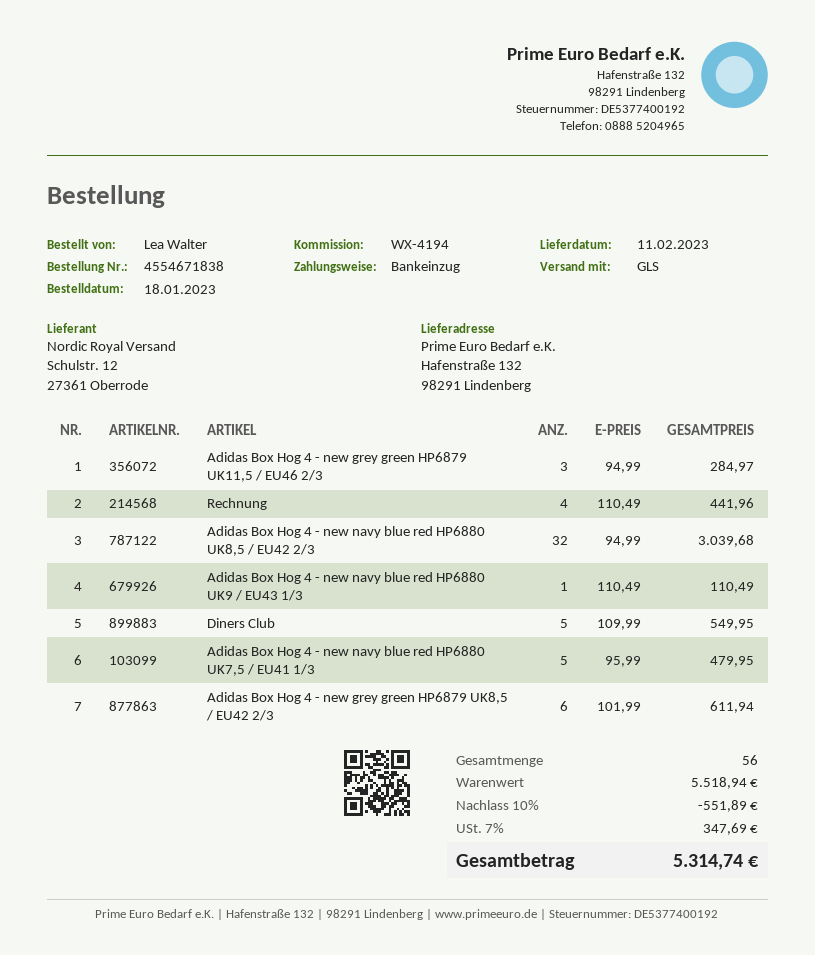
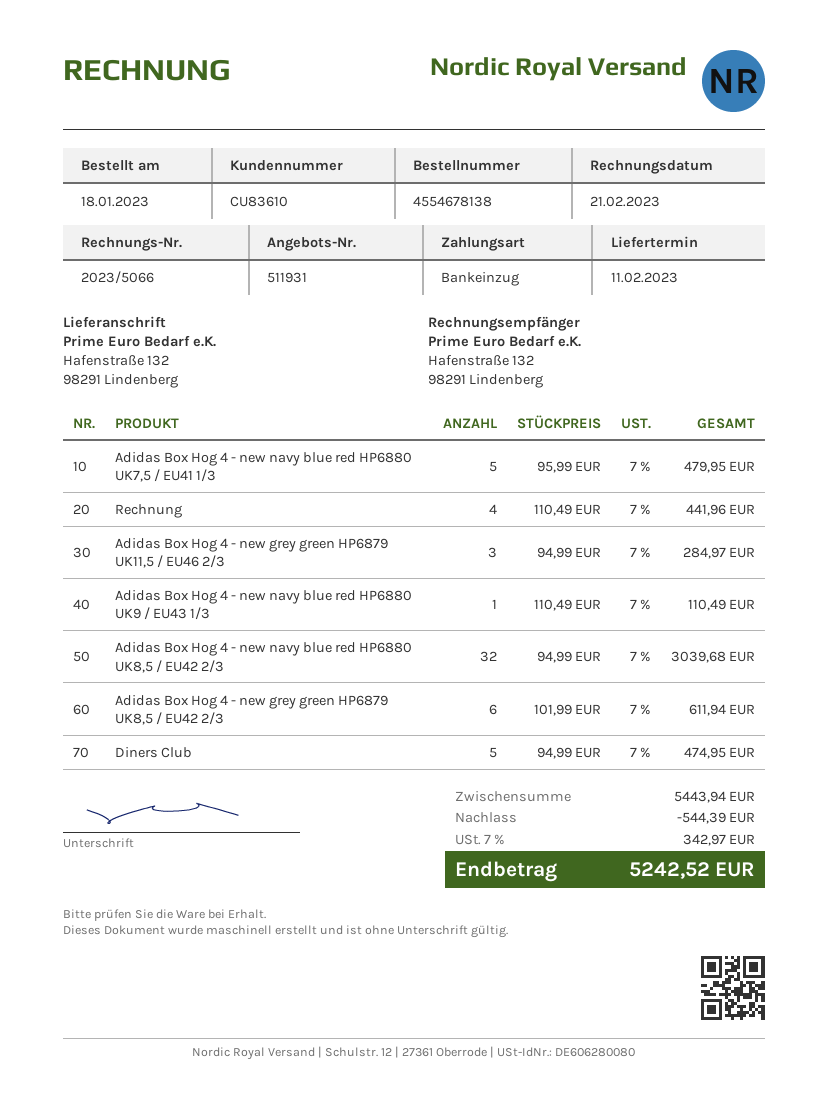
order number: 4554671838 -> 4554678138
Diners Club: 5 x 109.99 = 549.95 -> 5 x 94.99 = 474.95
subtotal: 5518.94 -> 5443.94
discount: 551.89 -> 544.39
tax: 7% = 347.69 -> 7% = 342.97
total: 5314.74 -> 5242.52

